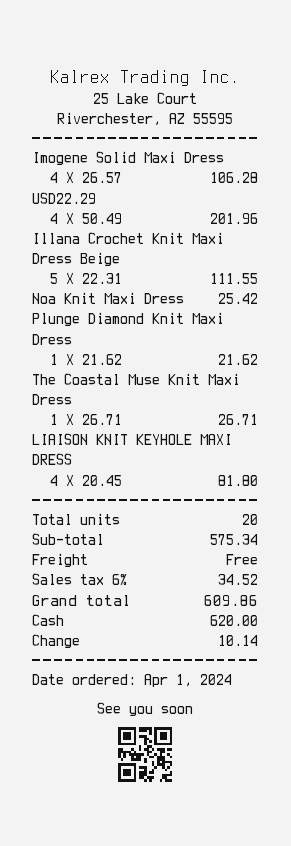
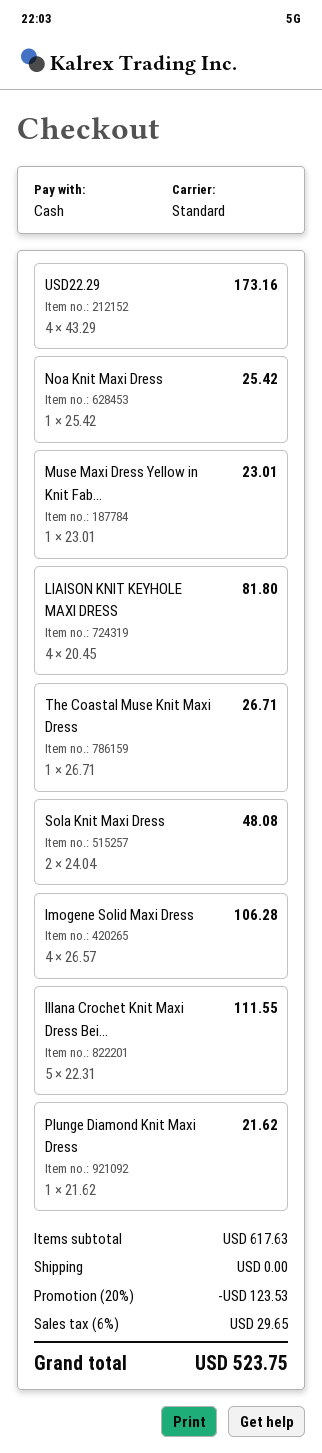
USD22.29: 4 x 50.49 = 201.96 -> 4 x 43.29 = 173.16
Muse Maxi Dress Yellow in Knit Fab...: none -> 1 x 23.01 = 23.01
Sola Knit Maxi Dress: none -> 2 x 24.04 = 48.08
subtotal: 575.34 -> 617.63
discount: none -> 20% = 123.53
tax: 6% = 34.52 -> 6% = 29.65
total: 609.86 -> 523.75

